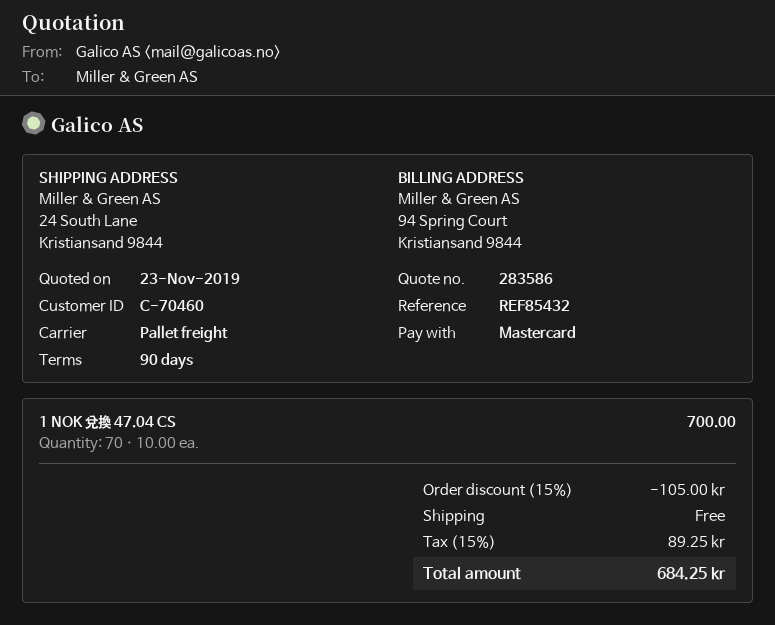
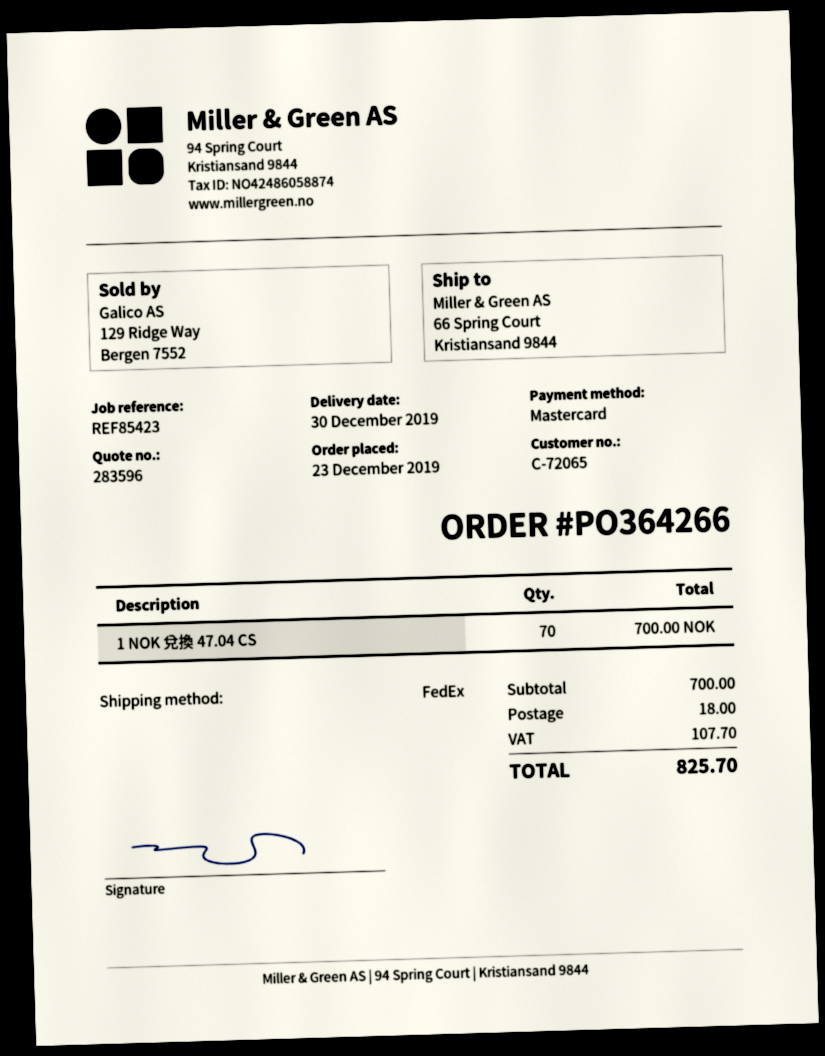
quote number: 283586 -> 283596
customer number: C-70460 -> C-72065
reference: REF85432 -> REF85423
shipping method: pallet freight -> FedEx
ship to: 24 South Lane, Kristiansand 9844 -> 66 Spring Court, Kristiansand 9844
discount: 15% = 105.00 -> none
shipping: 0.00 -> 18.00
tax: 89.25 -> 107.70
total: 684.25 -> 825.70

